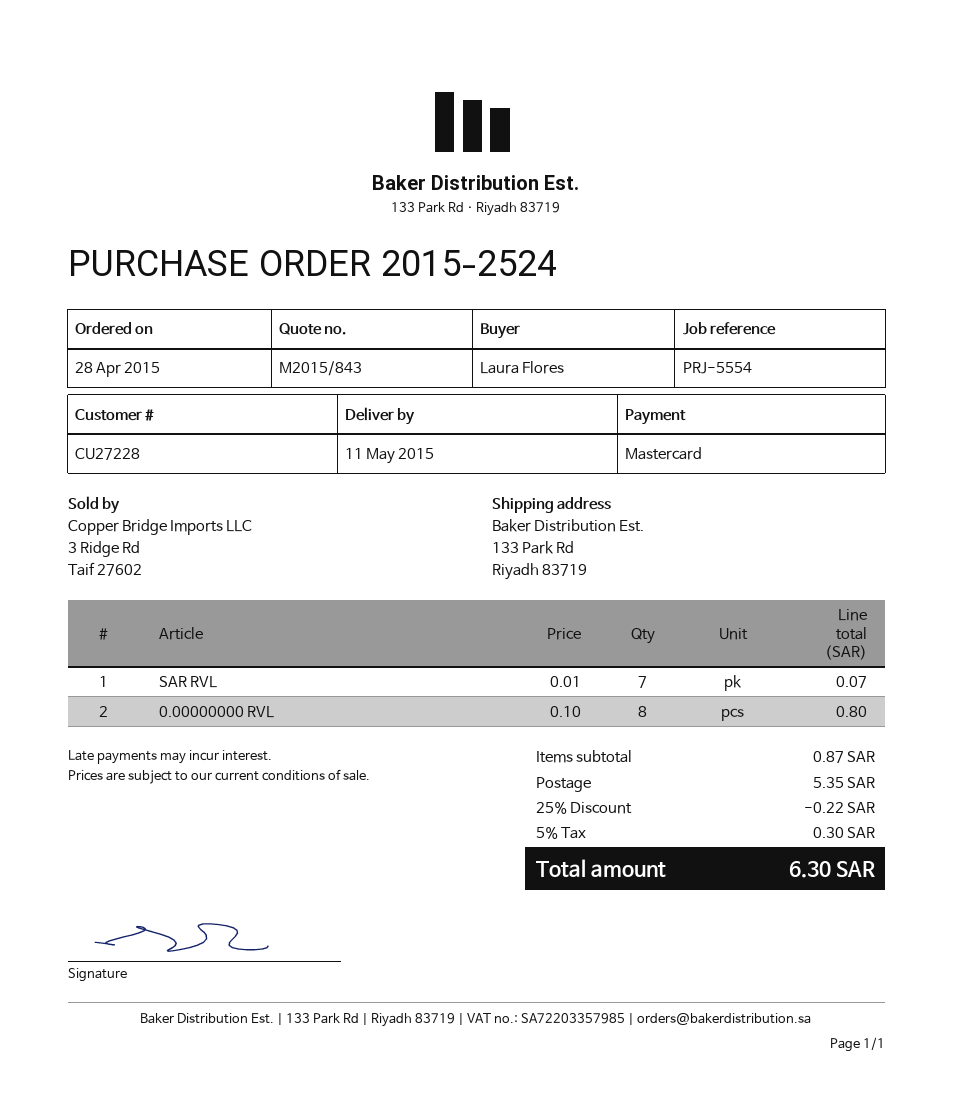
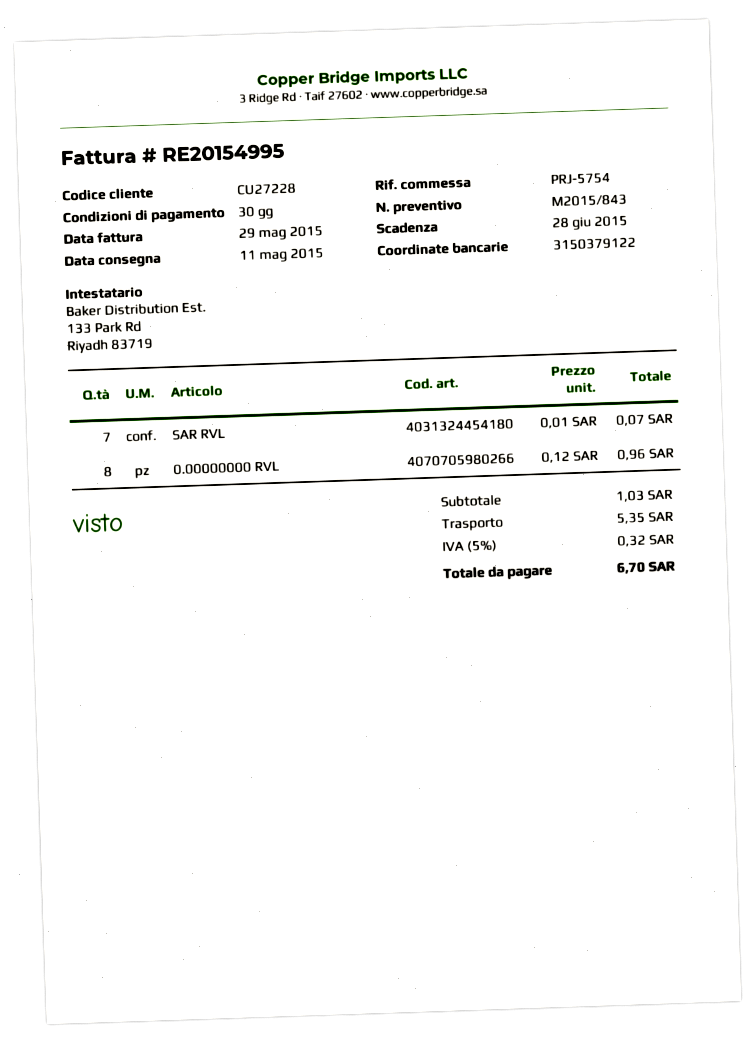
reference: PRJ-5554 -> PRJ-5754
0.00000000 RVL: 8 x 0.10 = 0.80 -> 8 x 0.12 = 0.96
subtotal: 0.87 -> 1.03
discount: 25% = 0.22 -> none
tax: 5% = 0.30 -> 5% = 0.32
total: 6.30 -> 6.70

